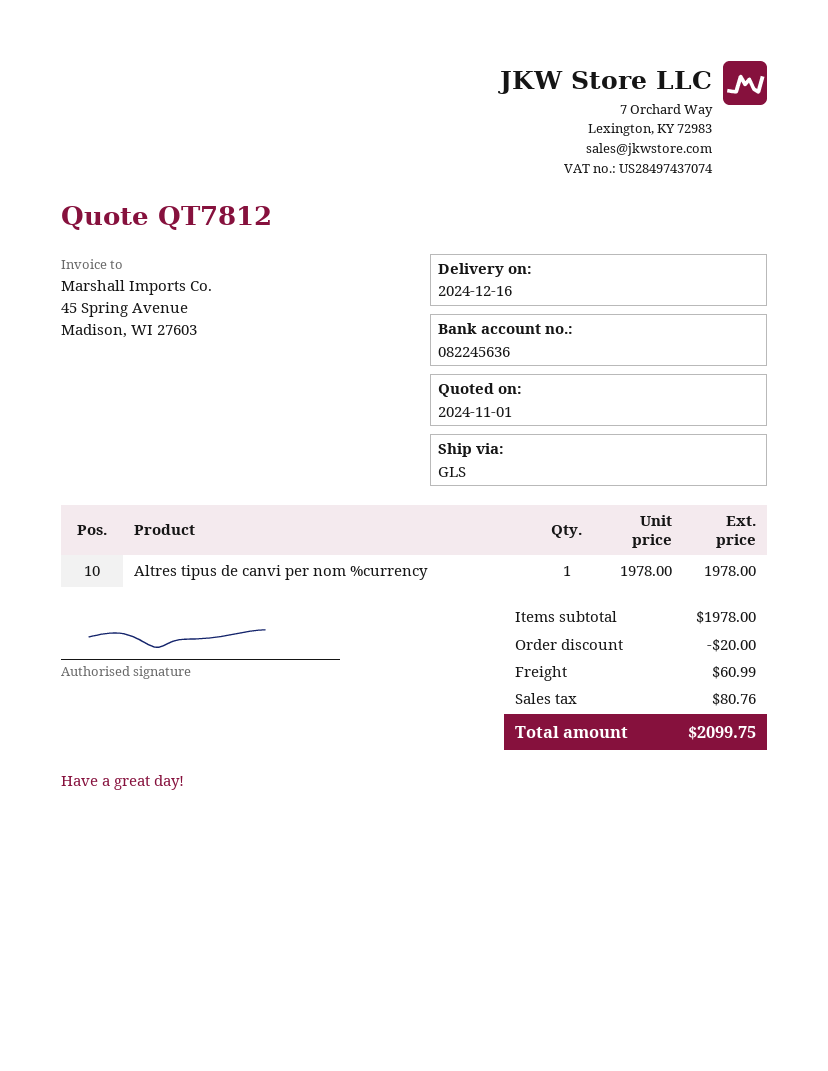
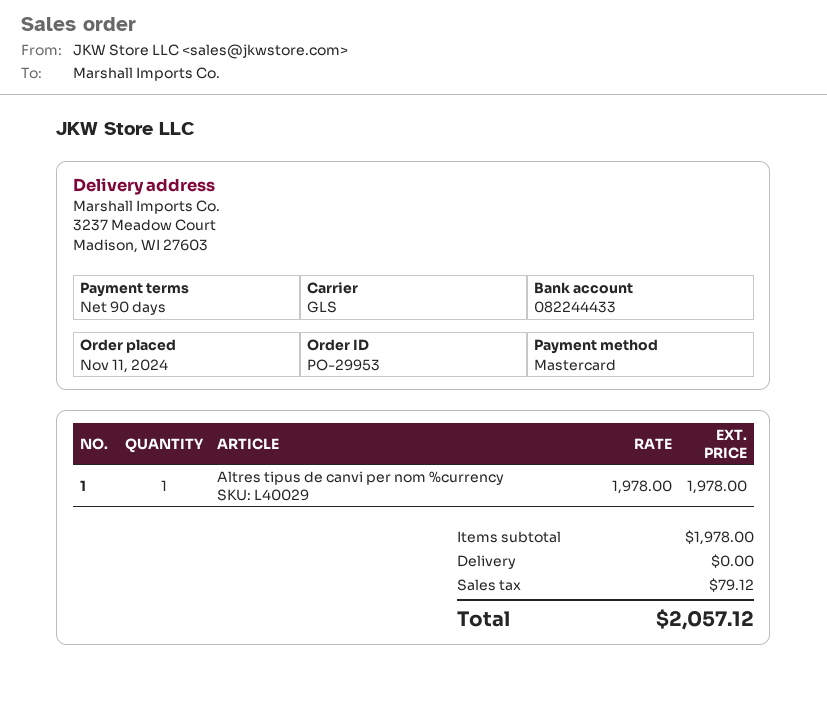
bank account: 082245636 -> 082244433
discount: 20.00 -> none
shipping: 60.99 -> 0.00
tax: 80.76 -> 79.12
total: 2099.75 -> 2057.12

